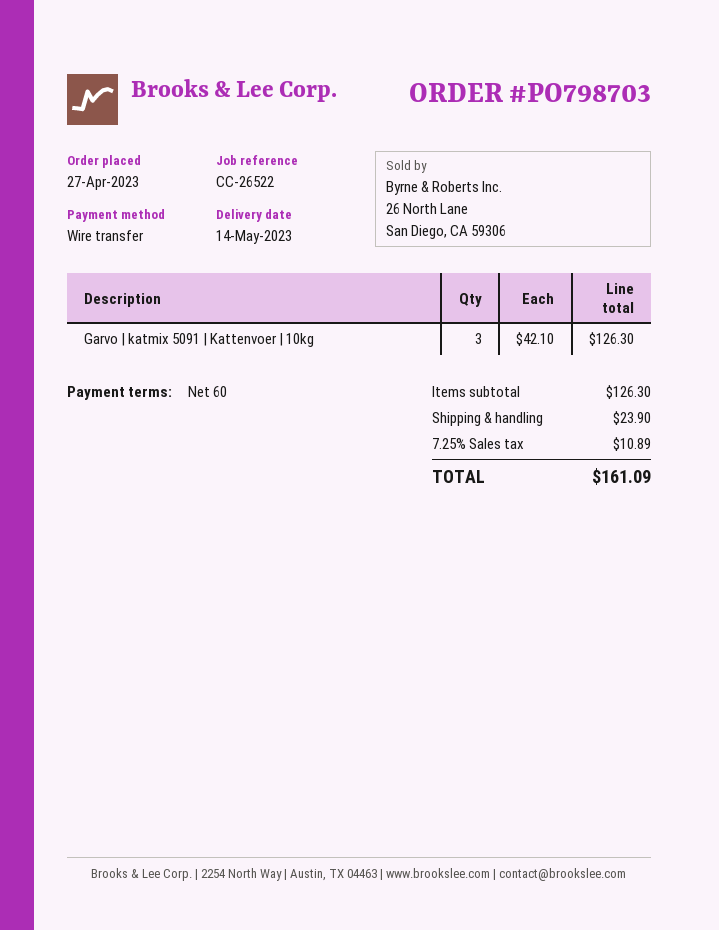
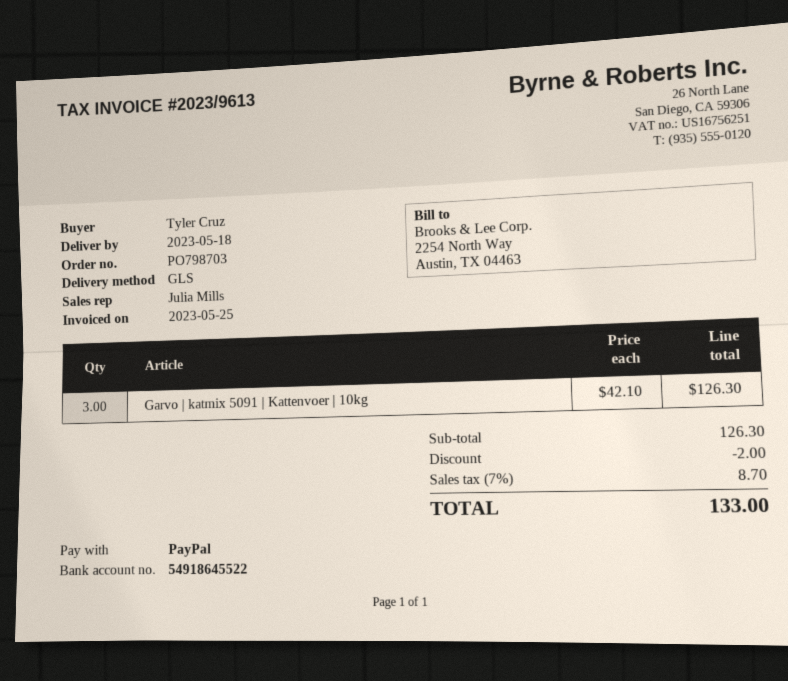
delivery date: 2023-05-14 -> 2023-05-18
payment method: bank transfer -> PayPal
discount: none -> 2.00
shipping: 23.90 -> none
tax: 7.25% = 10.89 -> 7% = 8.70
total: 161.09 -> 133.00

